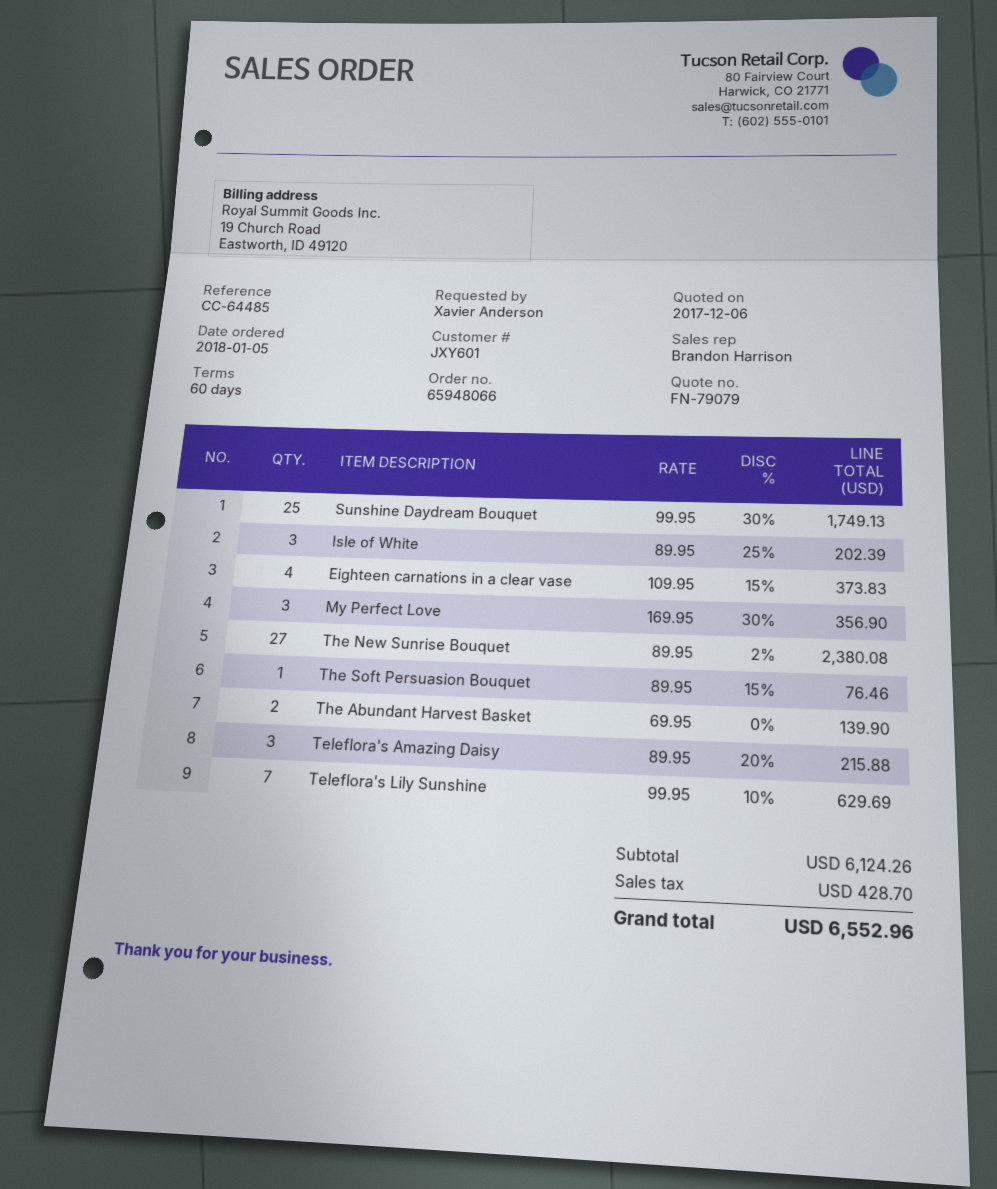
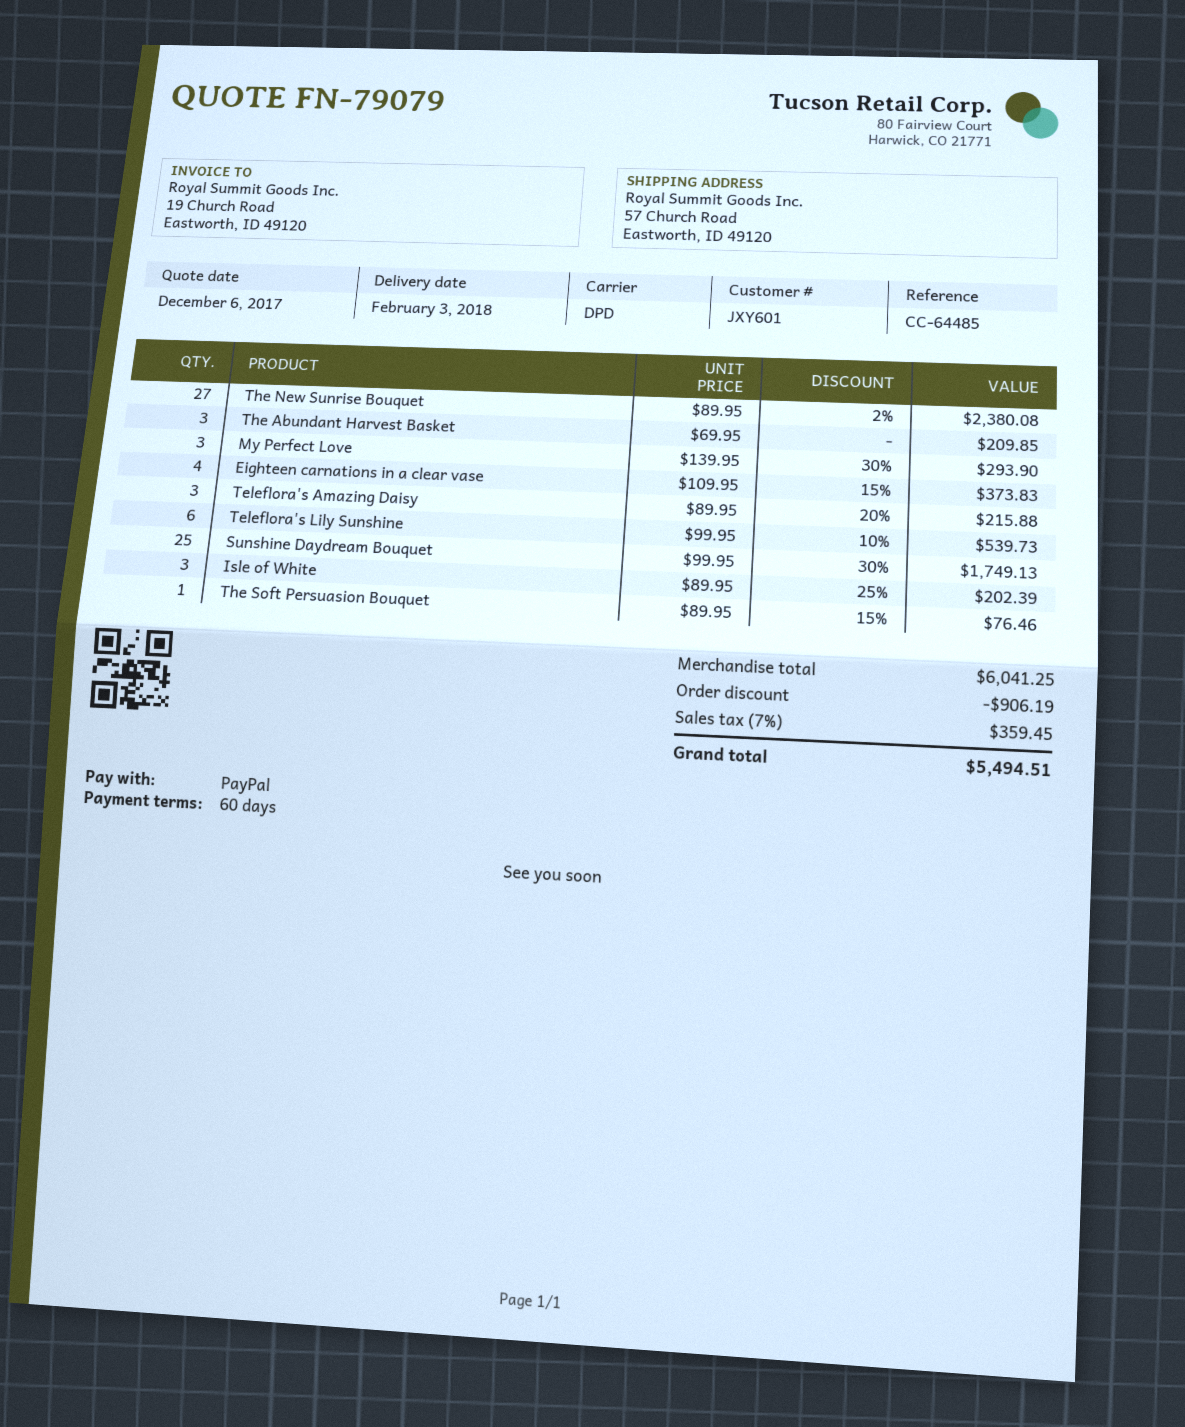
My Perfect Love: 3 x 169.95 - 30% = 356.90 -> 3 x 139.95 - 30% = 293.90
The Abundant Harvest Basket: 2 x 69.95 = 139.90 -> 3 x 69.95 = 209.85
Teleflora's Lily Sunshine: 7 x 99.95 - 10% = 629.69 -> 6 x 99.95 - 10% = 539.73
subtotal: 6124.26 -> 6041.25
discount: none -> 906.19
tax: 428.70 -> 359.45
total: 6552.96 -> 5494.51

